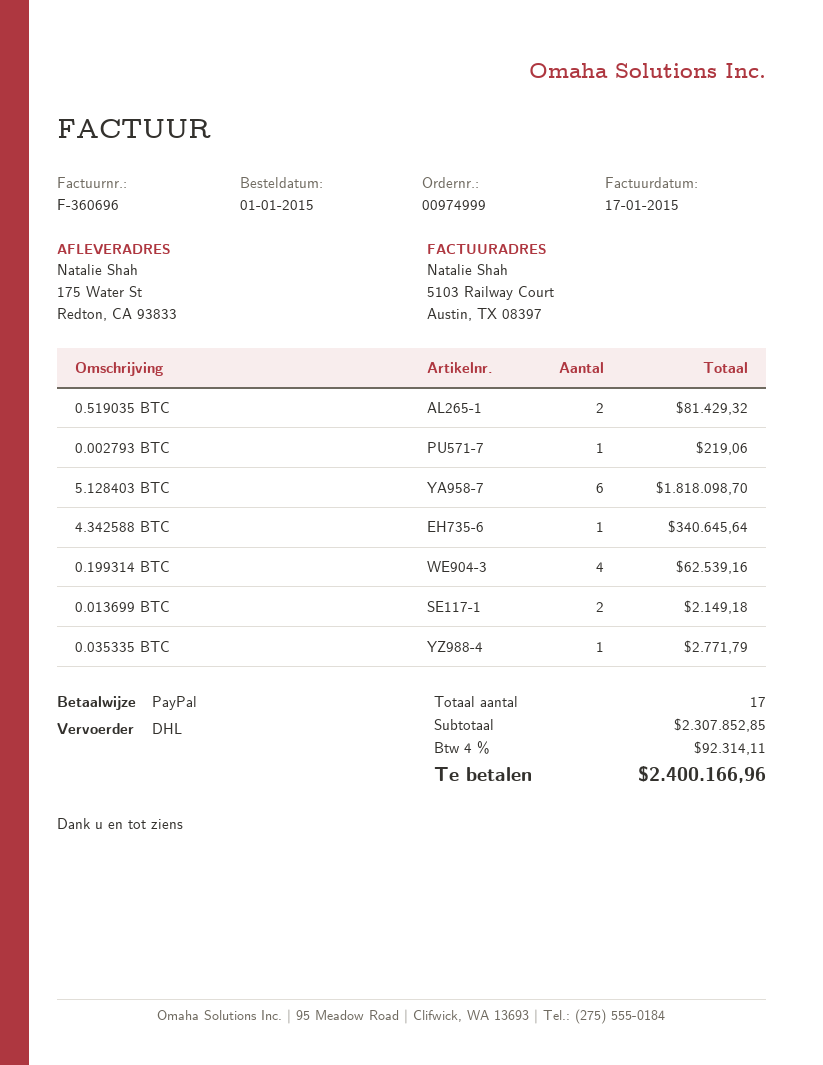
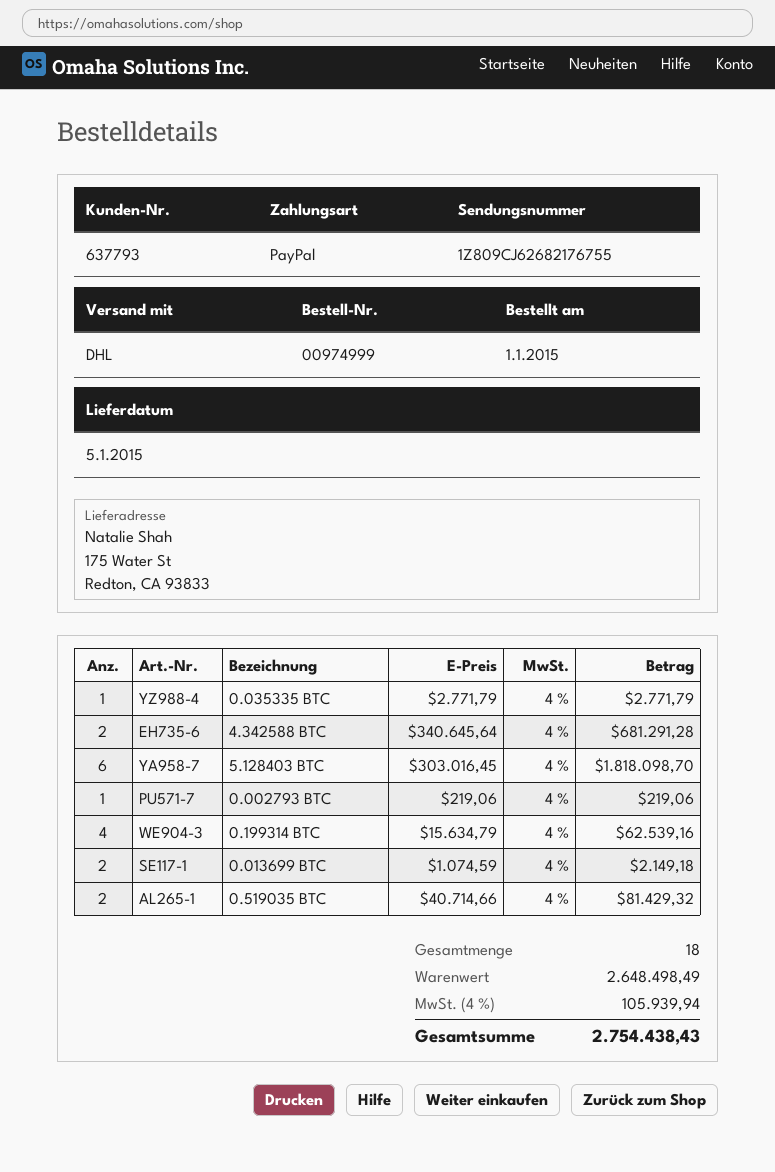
4.342588 BTC: 1 for 340645.64 -> 2 for 681291.28
total quantity: 17 -> 18
subtotal: 2307852.85 -> 2648498.49
tax: 4% = 92314.11 -> 4% = 105939.94
total: 2400166.96 -> 2754438.43

